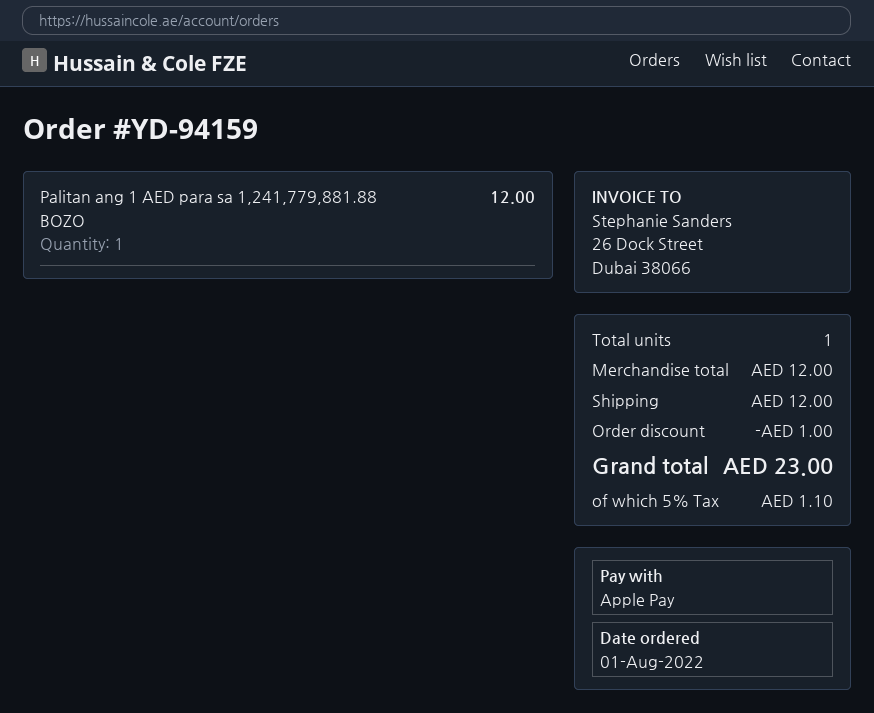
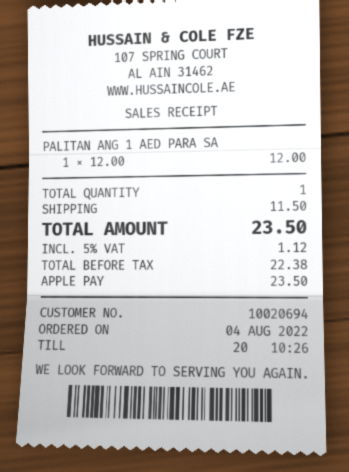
order date: 2022-08-01 -> 2022-08-04
discount: 1.00 -> none
shipping: 12.00 -> 11.50
tax: 5% = 1.10 -> 5% = 1.12
total: 23.00 -> 23.50

